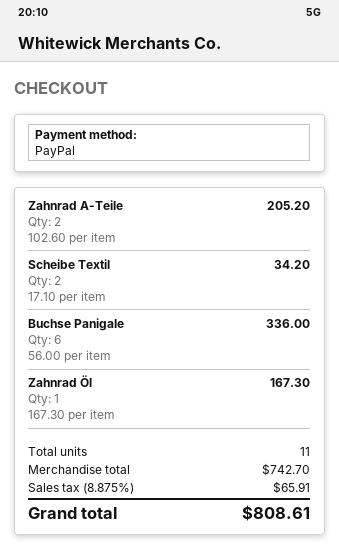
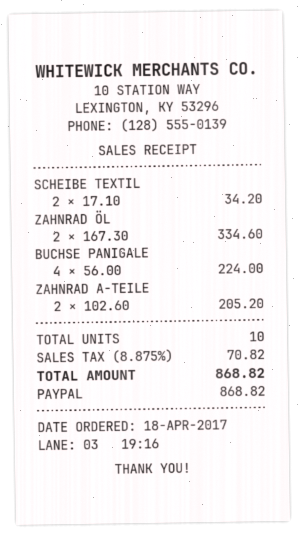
Buchse Panigale: 6 x 56.00 = 336.00 -> 4 x 56.00 = 224.00
Zahnrad Öl: 1 x 167.30 = 167.30 -> 2 x 167.30 = 334.60
total quantity: 11 -> 10
tax: 8.875% = 65.91 -> 8.875% = 70.82
total: 808.61 -> 868.82

